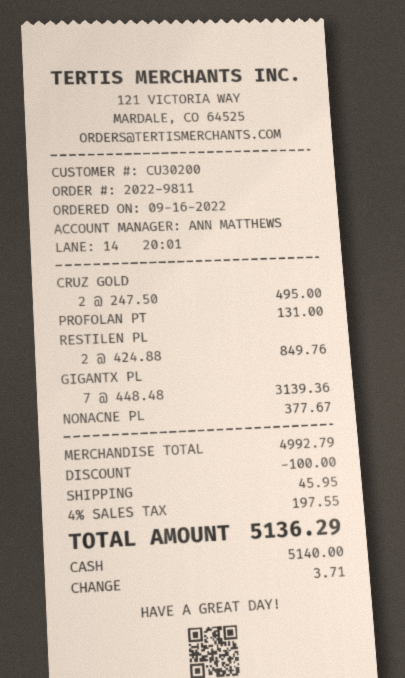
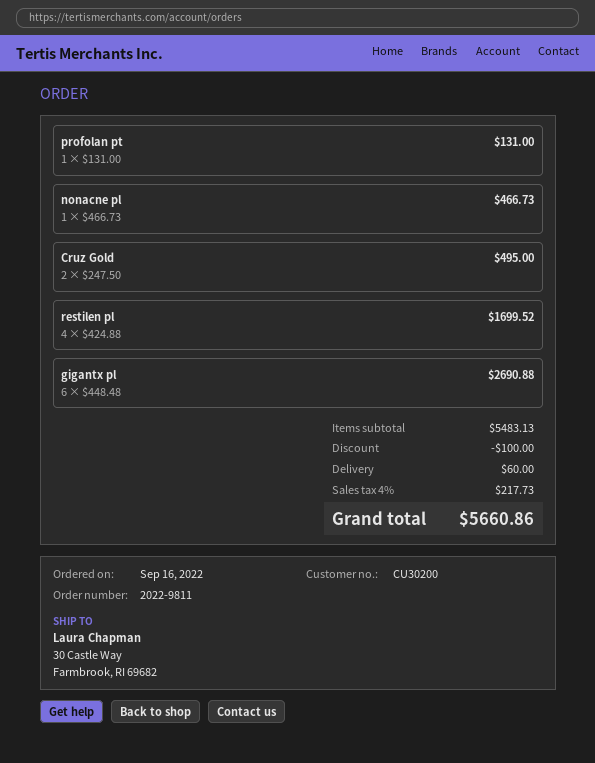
RESTILEN PL: 2 x 424.88 = 849.76 -> 4 x 424.88 = 1699.52
GIGANTX PL: 7 x 448.48 = 3139.36 -> 6 x 448.48 = 2690.88
NONACNE PL: 1 x 377.67 = 377.67 -> 1 x 466.73 = 466.73
subtotal: 4992.79 -> 5483.13
shipping: 45.95 -> 60.00
tax: 4% = 197.55 -> 4% = 217.73
total: 5136.29 -> 5660.86

